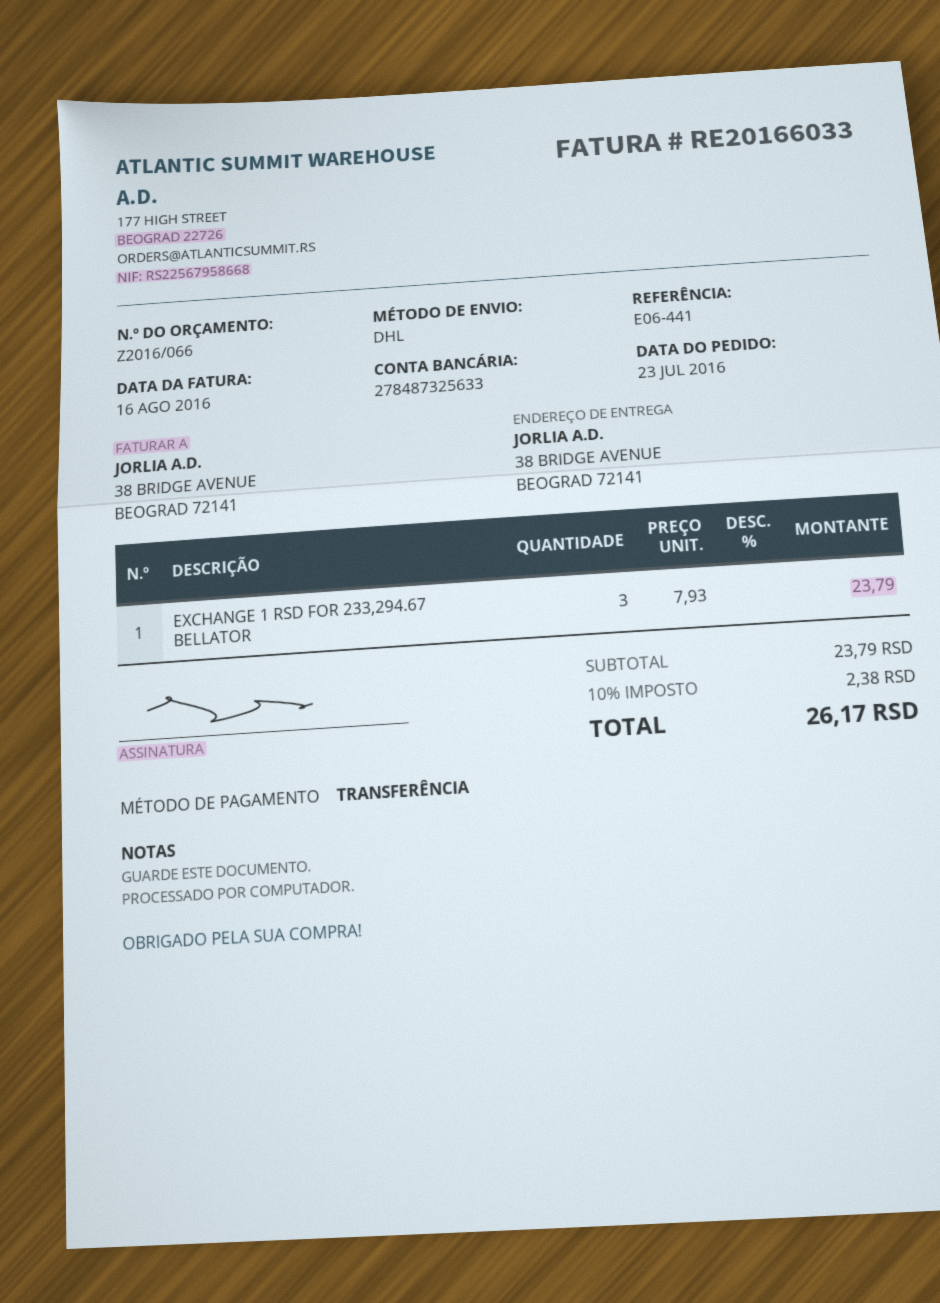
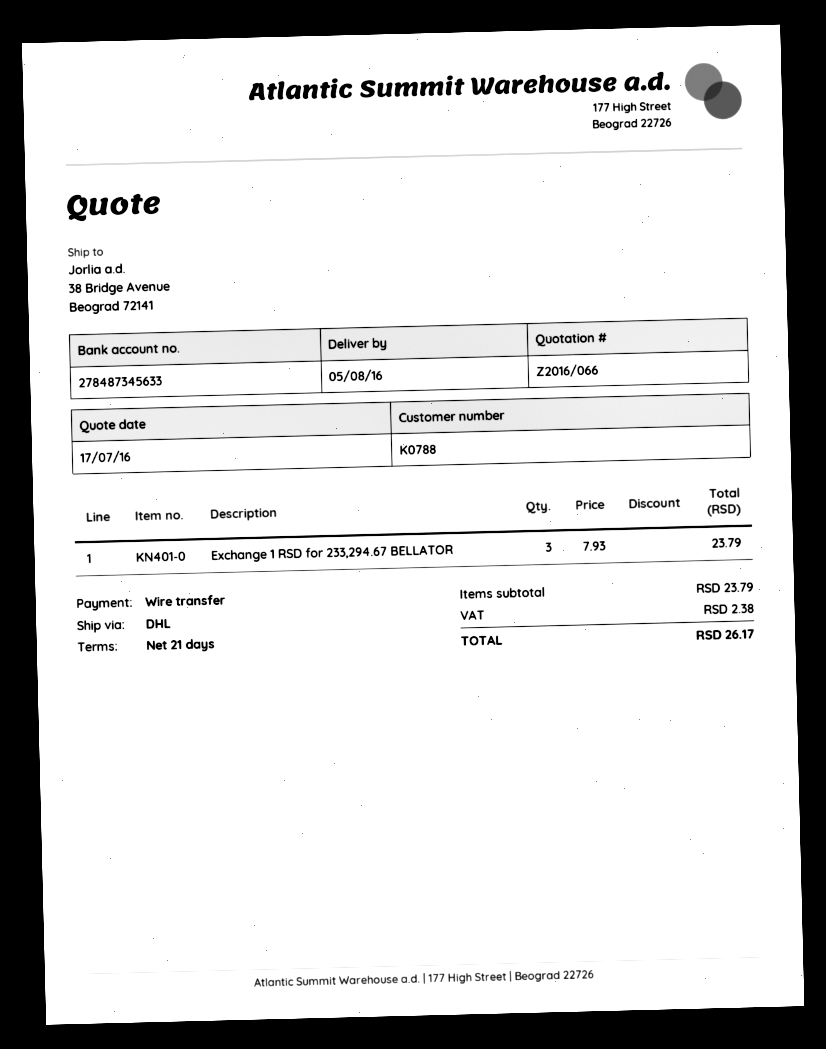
bank account: 278487325633 -> 278487345633

